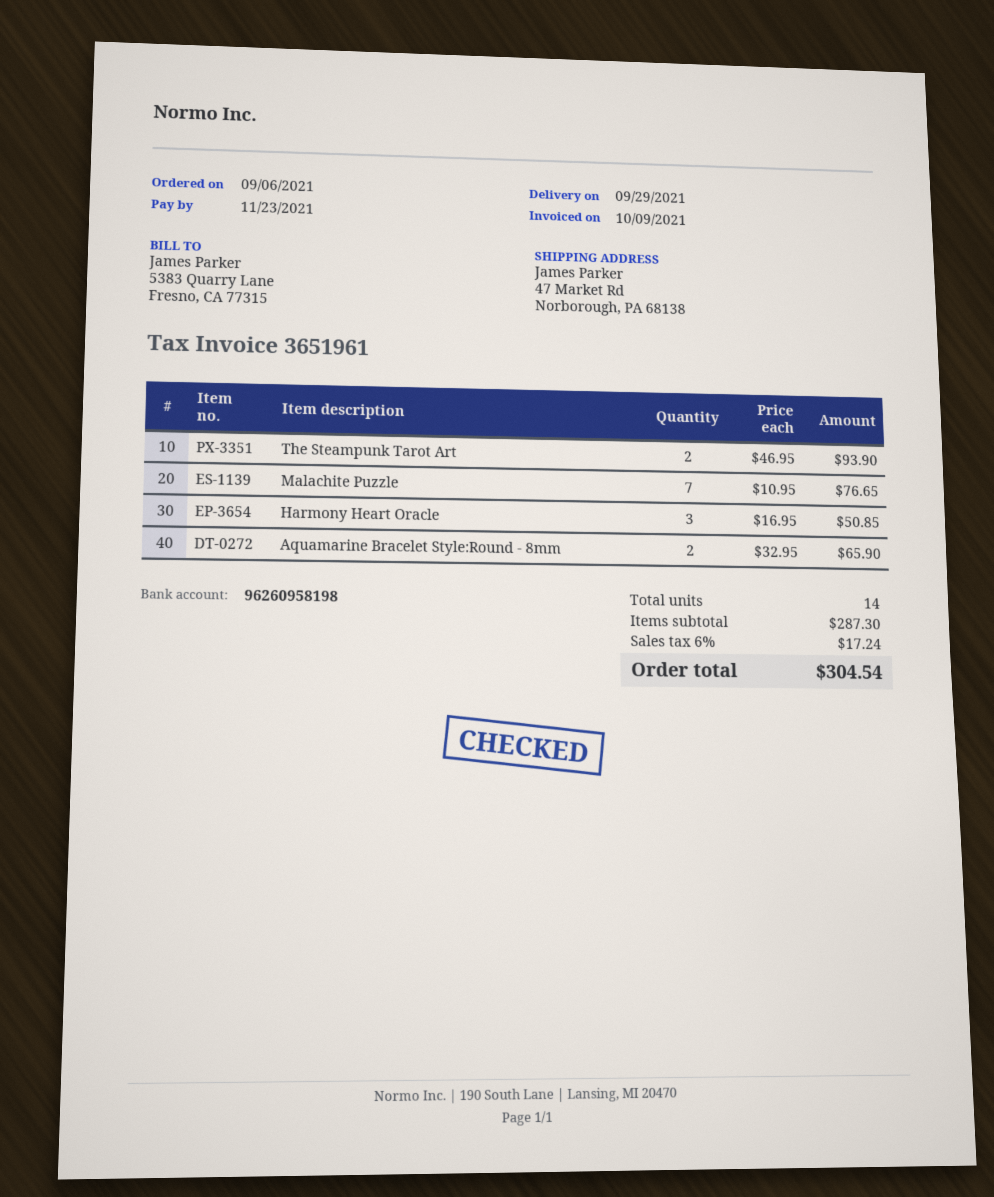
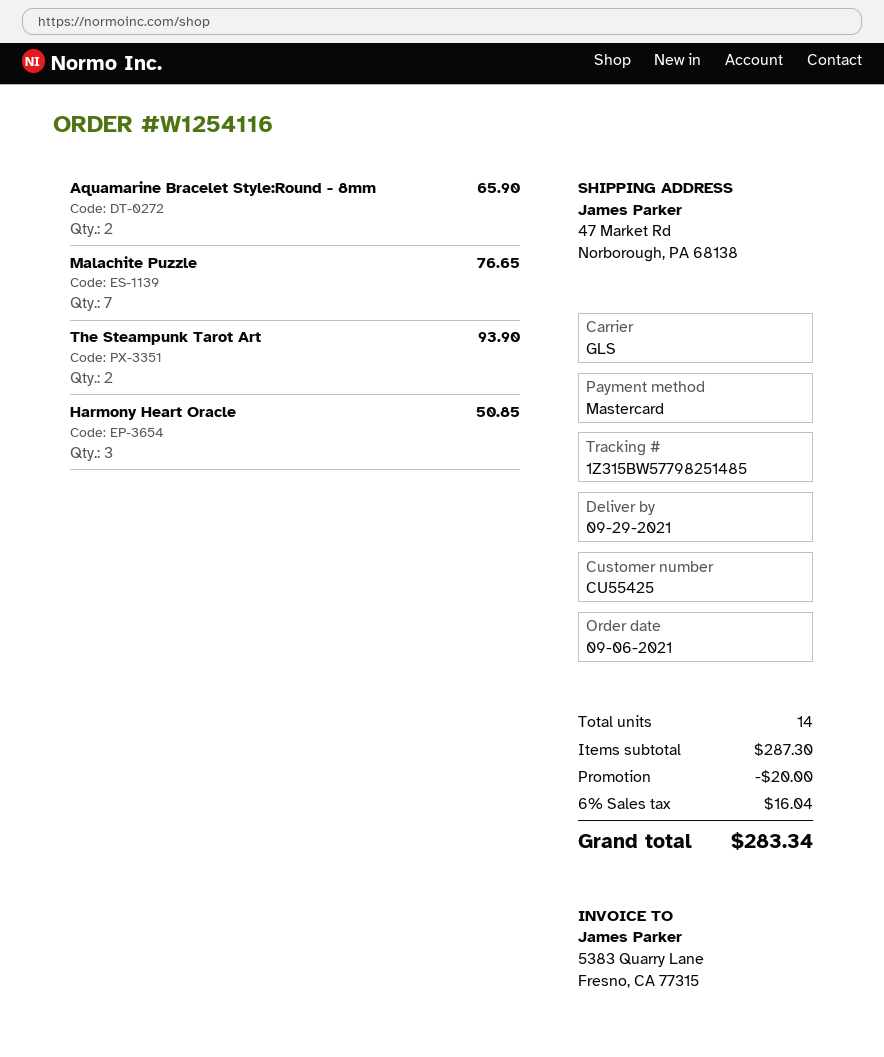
discount: none -> 20.00
tax: 6% = 17.24 -> 6% = 16.04
total: 304.54 -> 283.34

